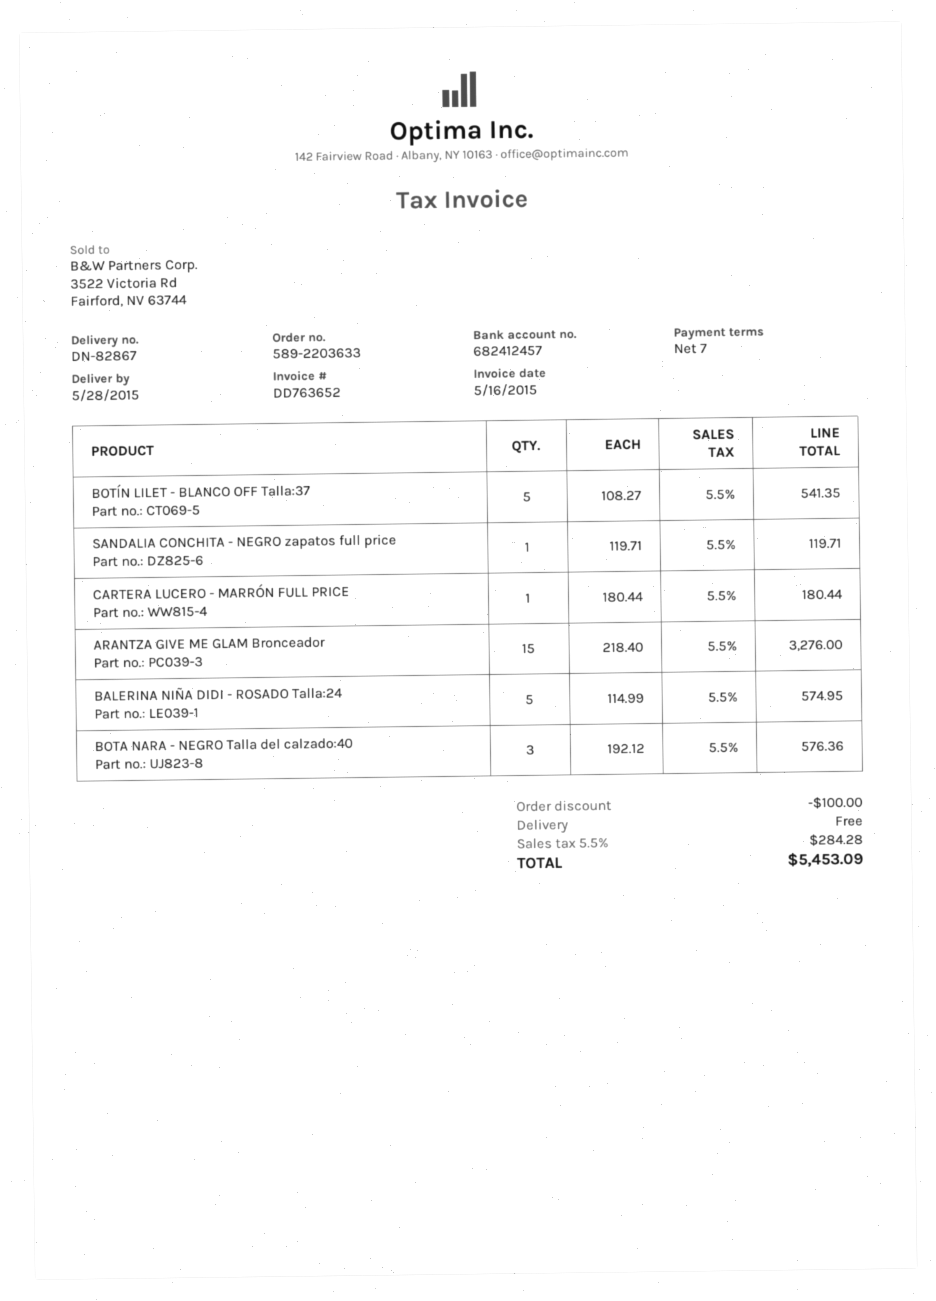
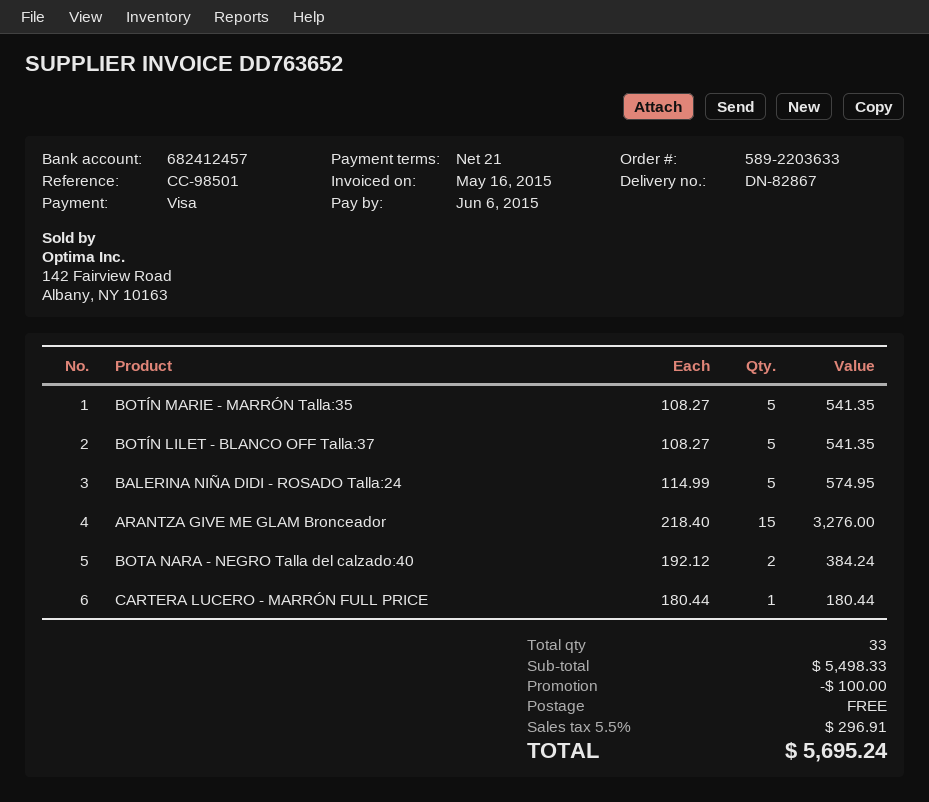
payment terms: 7 days -> 21 days
SANDALIA CONCHITA - NEGRO zapatos full price: 1 x 119.71 = 119.71 -> none
BOTA NARA - NEGRO Talla del calzado:40: 3 x 192.12 = 576.36 -> 2 x 192.12 = 384.24
BOTÍN MARIE - MARRÓN Talla:35: none -> 5 x 108.27 = 541.35
tax: 5.5% = 284.28 -> 5.5% = 296.91
total: 5453.09 -> 5695.24

